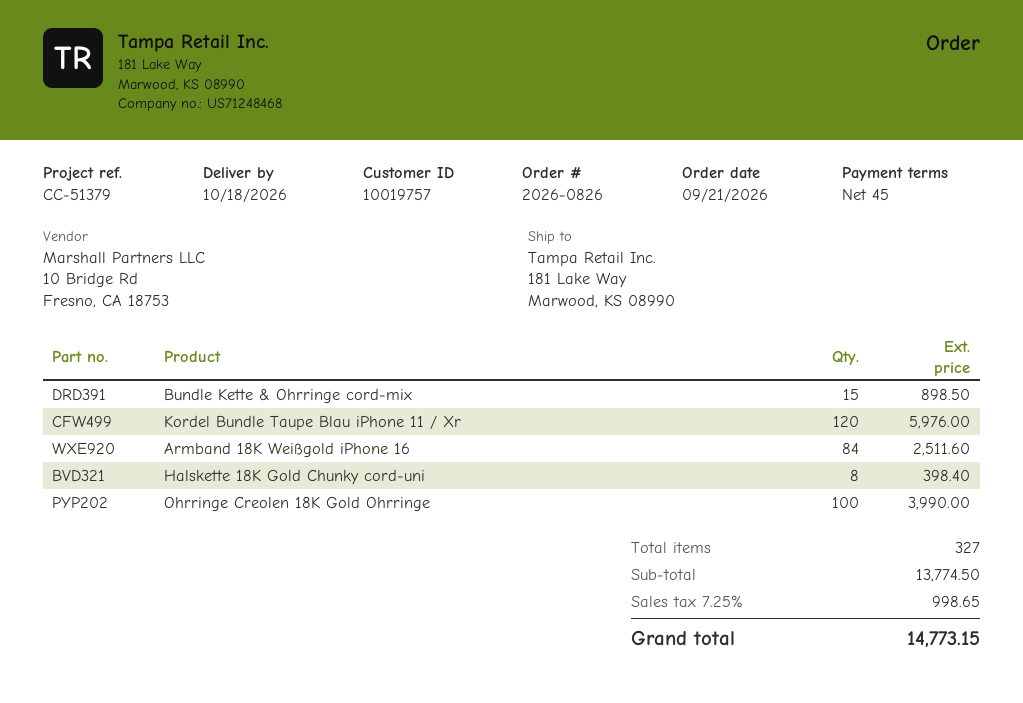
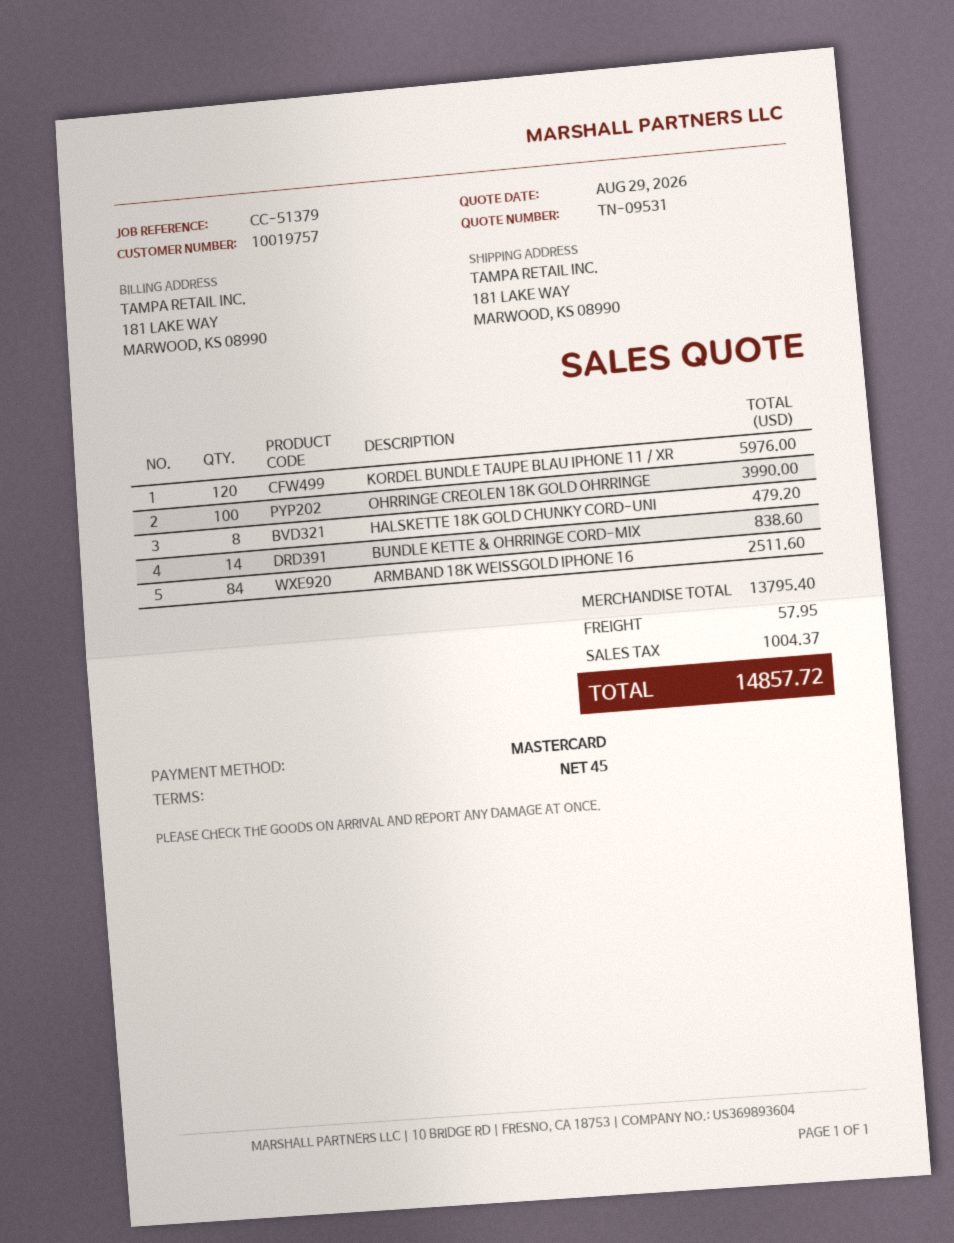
Bundle Kette & Ohrringe cord-mix: 15 for 898.50 -> 14 for 838.60
Halskette 18K Gold Chunky cord-uni: 8 for 398.40 -> 8 for 479.20
subtotal: 13774.50 -> 13795.40
shipping: none -> 57.95
tax: 998.65 -> 1004.37
total: 14773.15 -> 14857.72

